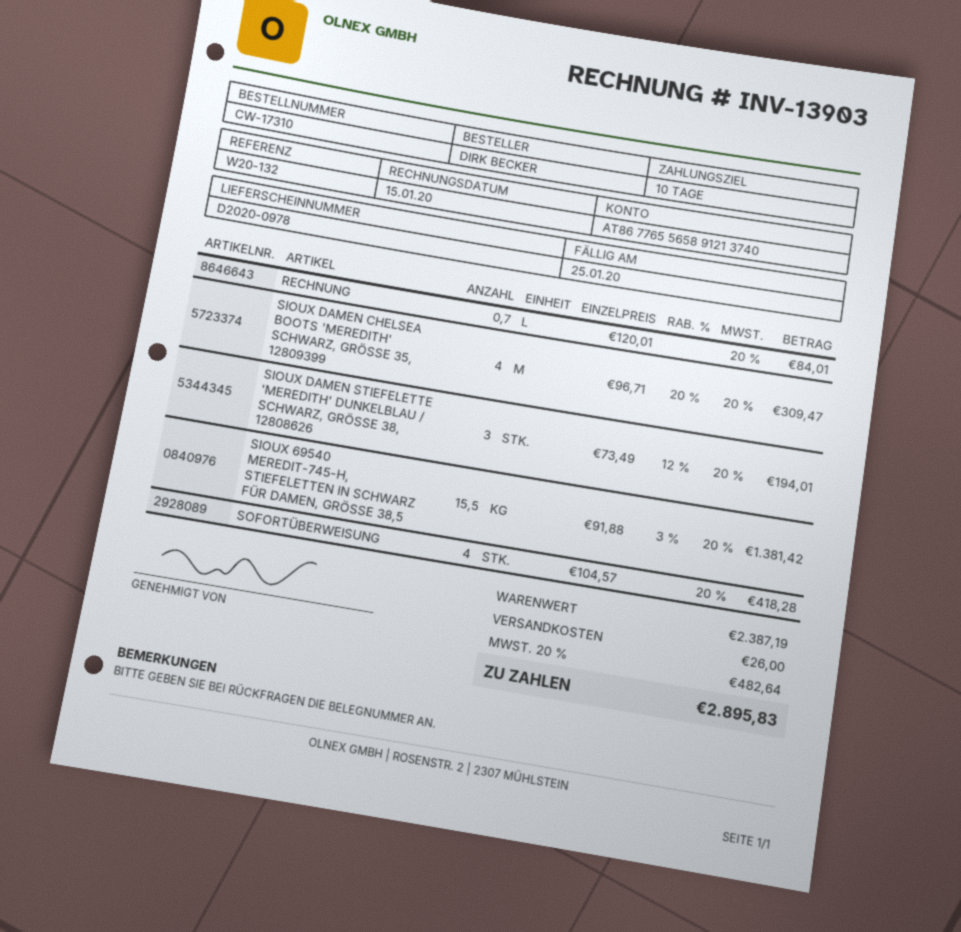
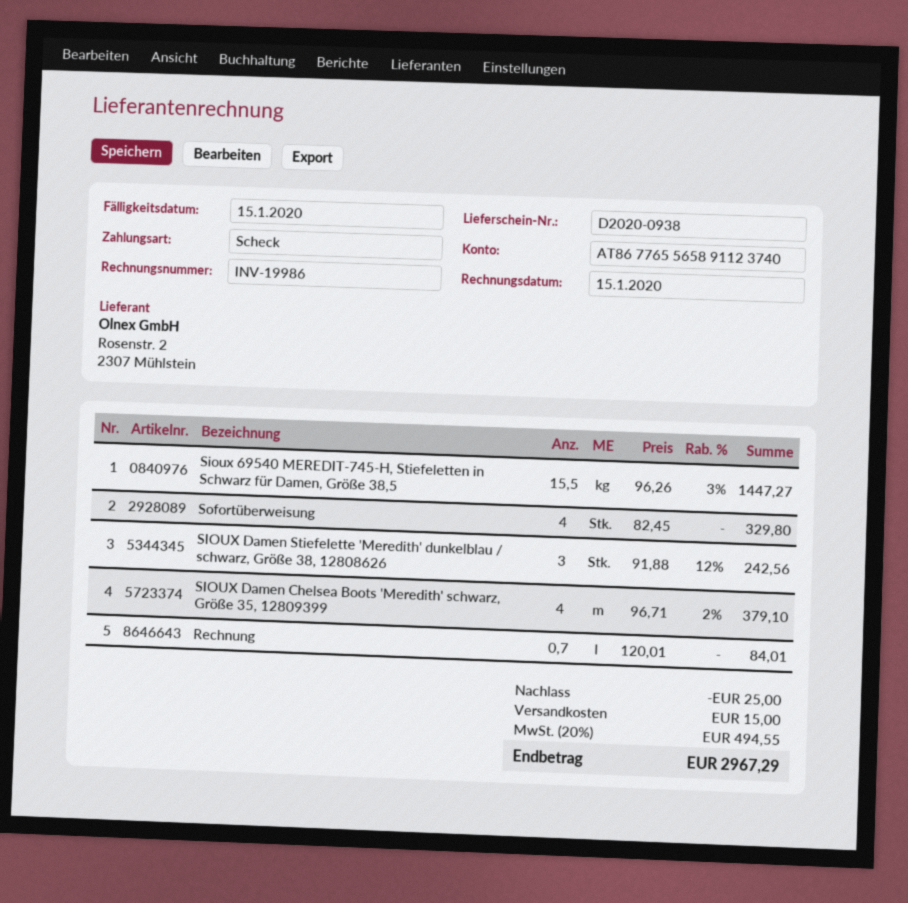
delivery note number: D2020-0978 -> D2020-0938
invoice number: INV-13903 -> INV-19986
due date: 2020-01-25 -> 2020-01-15
bank account: AT867765565891213740 -> AT867765565891123740
SIOUX DAMEN CHELSEA BOOTS 'MEREDITH' SCHWARZ, GRÖSSE 35, 12809399: 4 x 96.71 - 20% = 309.47 -> 4 x 96.71 - 2% = 379.10
SIOUX DAMEN STIEFELETTE 'MEREDITH' DUNKELBLAU / SCHWARZ, GRÖSSE 38, 12808626: 3 x 73.49 - 12% = 194.01 -> 3 x 91.88 - 12% = 242.56
SIOUX 69540 MEREDIT-745-H, STIEFELETTEN IN SCHWARZ FÜR DAMEN, GRÖSSE 38,5: 15.5 x 91.88 - 3% = 1381.42 -> 15.5 x 96.26 - 3% = 1447.27
SOFORTÜBERWEISUNG: 4 x 104.57 = 418.28 -> 4 x 82.45 = 329.80
discount: none -> 25.00
shipping: 26.00 -> 15.00
tax: 20% = 482.64 -> 20% = 494.55
total: 2895.83 -> 2967.29

